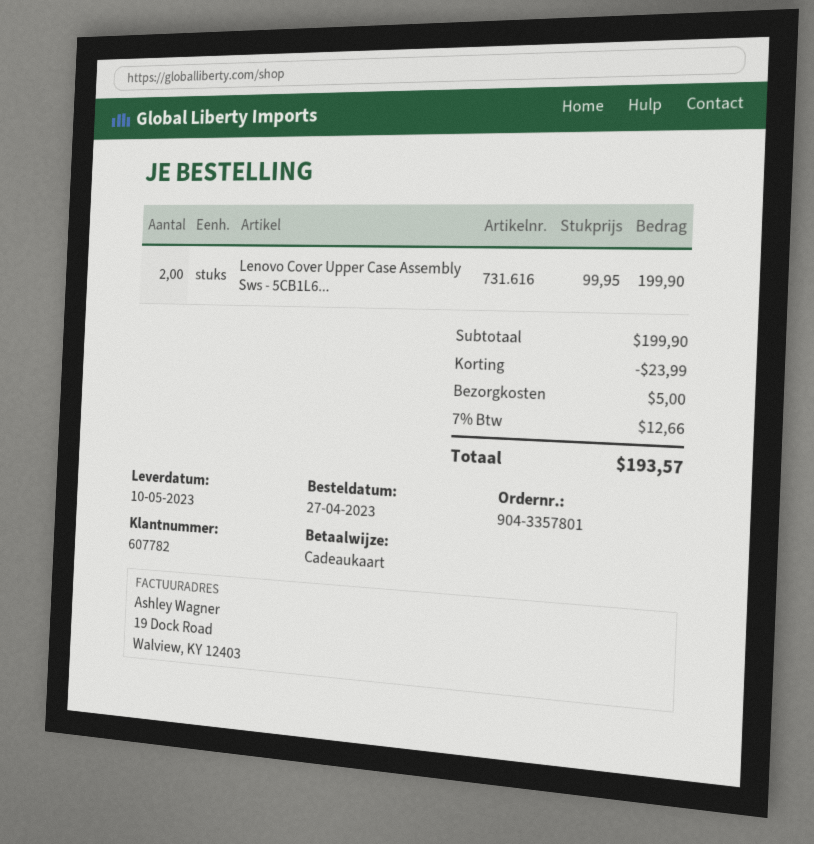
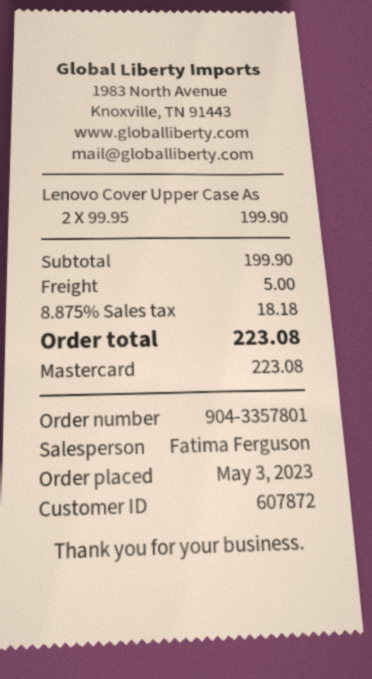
order date: 2023-04-27 -> 2023-05-03
customer number: 607782 -> 607872
payment method: gift card -> Mastercard
discount: 23.99 -> none
tax: 7% = 12.66 -> 8.875% = 18.18
total: 193.57 -> 223.08

